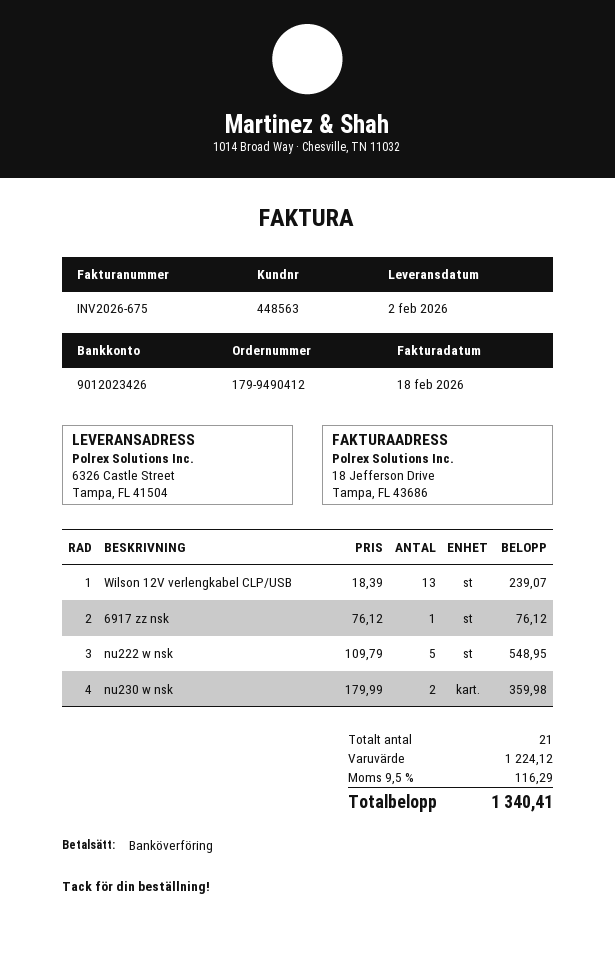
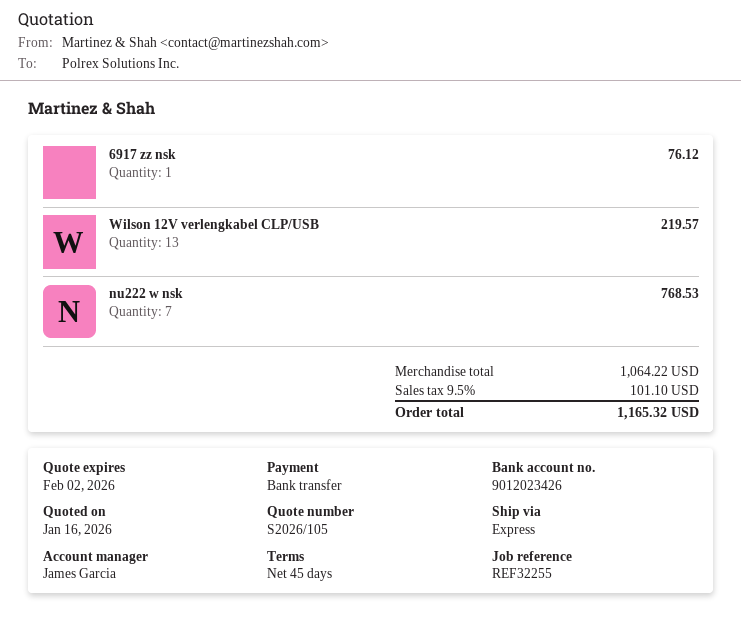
Wilson 12V verlengkabel CLP/USB: 13 for 239.07 -> 13 for 219.57
nu222 w nsk: 5 for 548.95 -> 7 for 768.53
nu230 w nsk: 2 for 359.98 -> none
subtotal: 1224.12 -> 1064.22
tax: 9.5% = 116.29 -> 9.5% = 101.10
total: 1340.41 -> 1165.32

